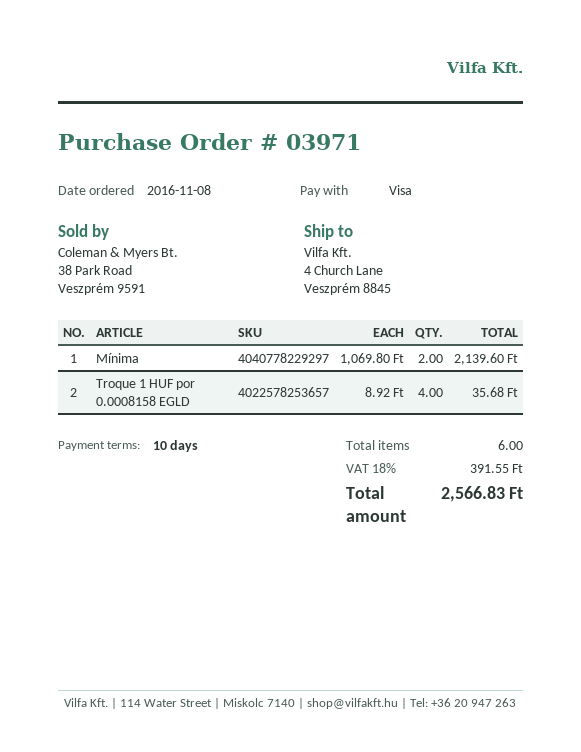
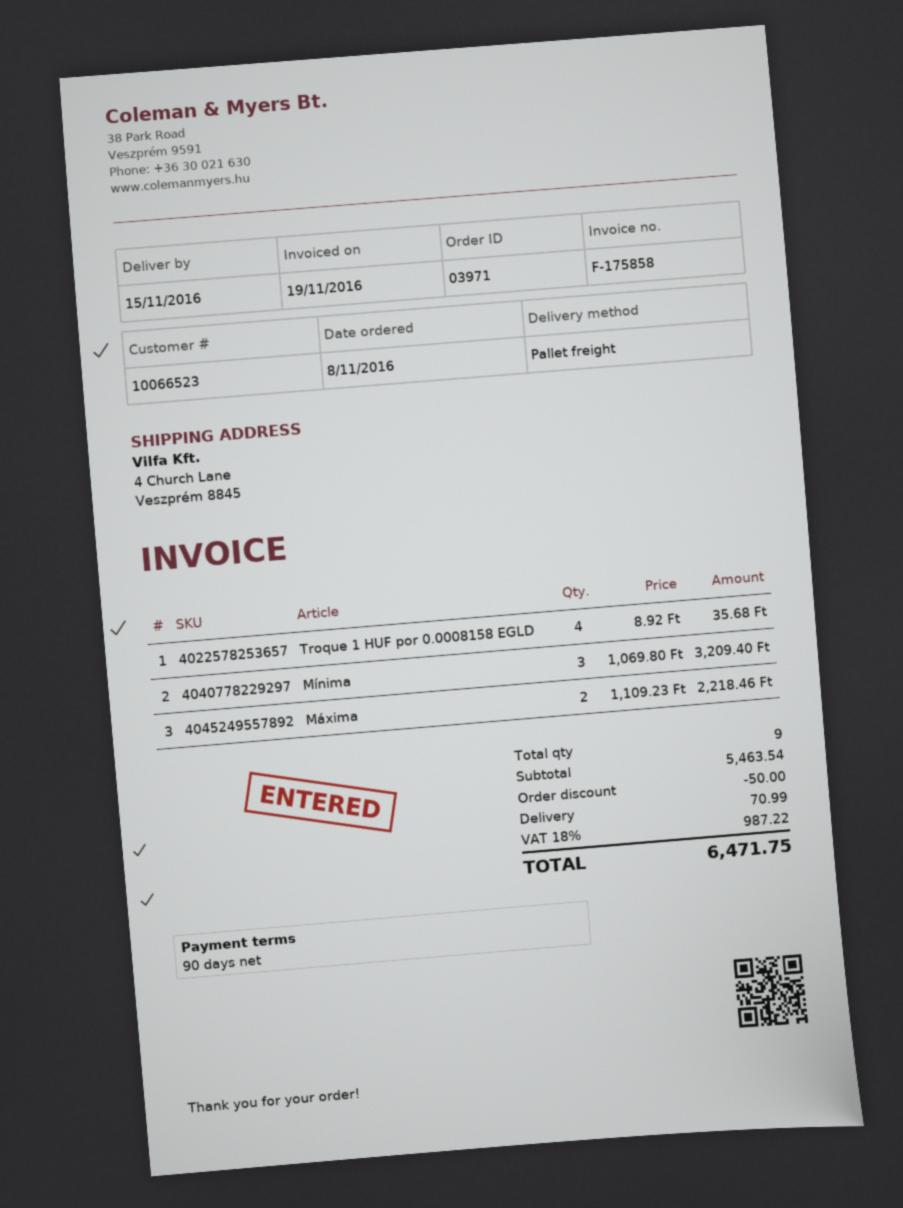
payment terms: 10 days -> 90 days
Mínima: 2 x 1069.80 = 2139.60 -> 3 x 1069.80 = 3209.40
Máxima: none -> 2 x 1109.23 = 2218.46
total quantity: 6 -> 9
discount: none -> 50.00
shipping: none -> 70.99
tax: 18% = 391.55 -> 18% = 987.22
total: 2566.83 -> 6471.75

